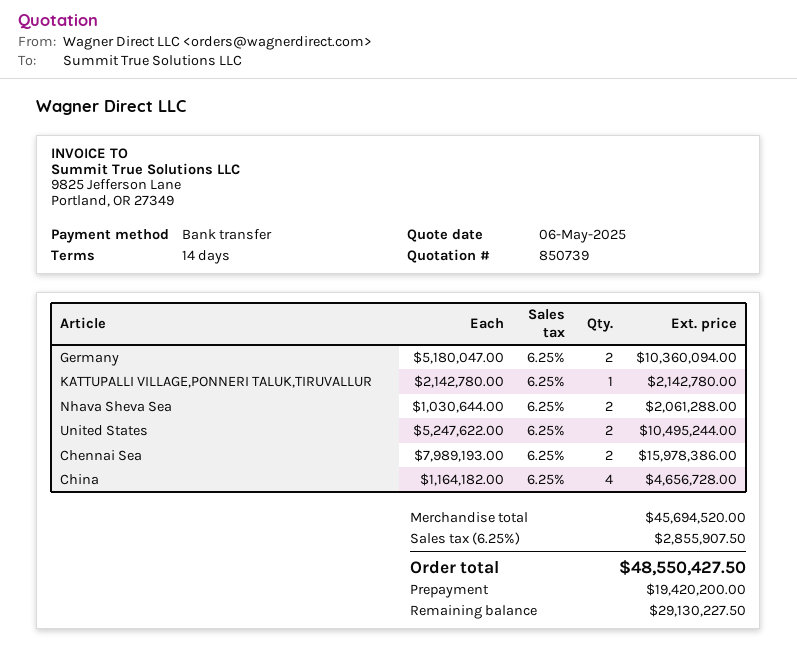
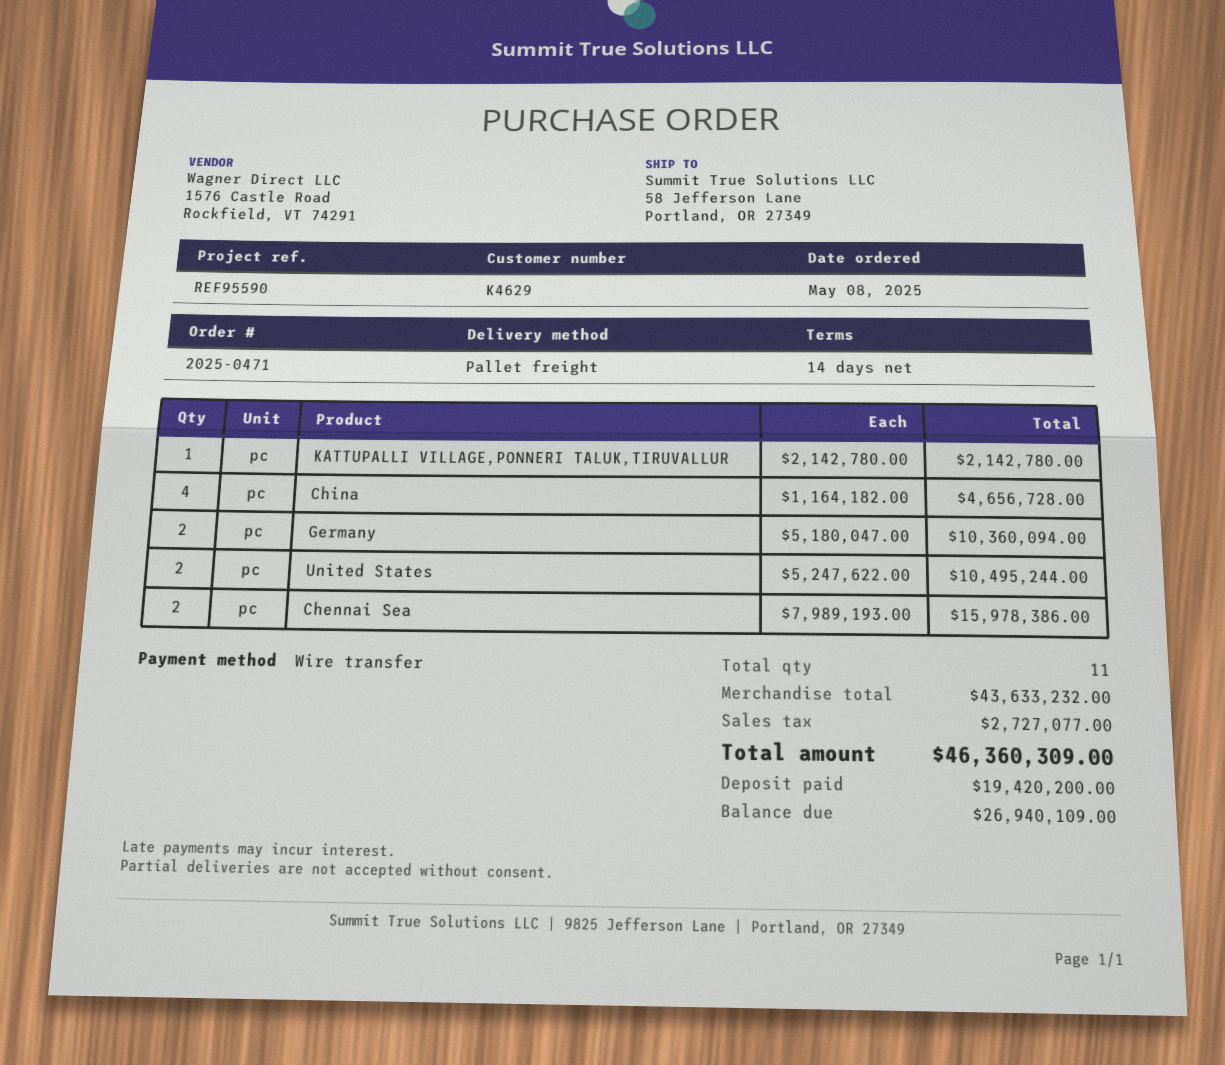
Nhava Sheva Sea: 2 x 1030644.00 = 2061288.00 -> none
subtotal: 45694520.00 -> 43633232.00
tax: 2855907.50 -> 2727077.00
total: 48550427.50 -> 46360309.00
balance: 29130227.50 -> 26940109.00

